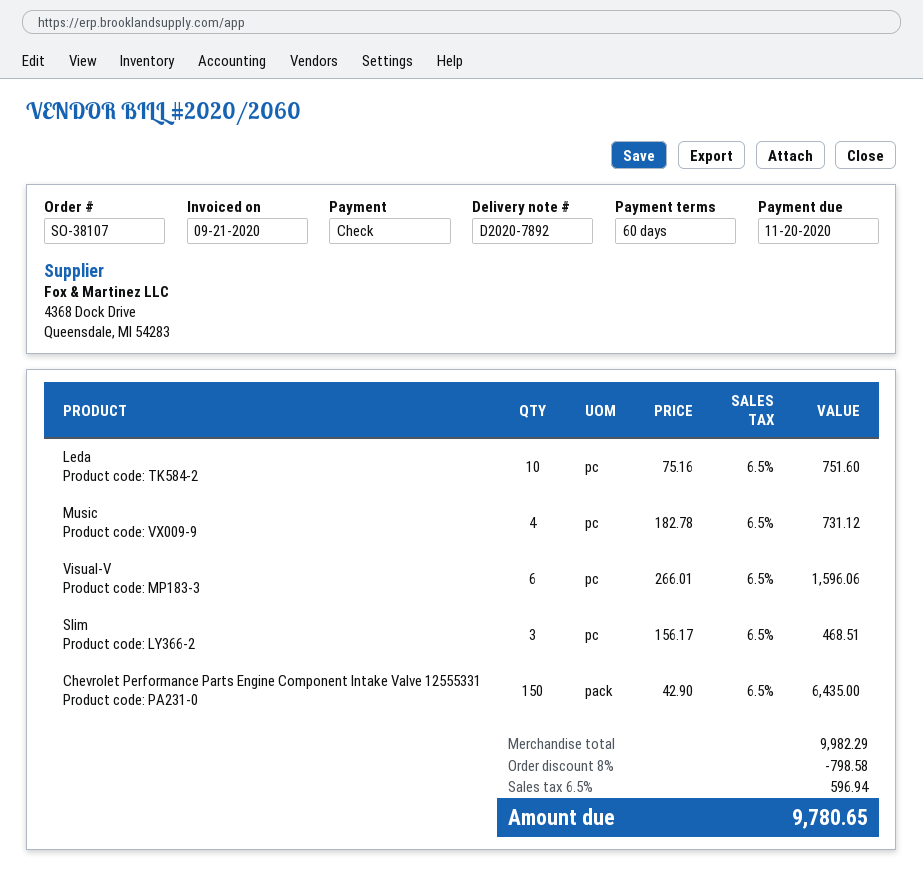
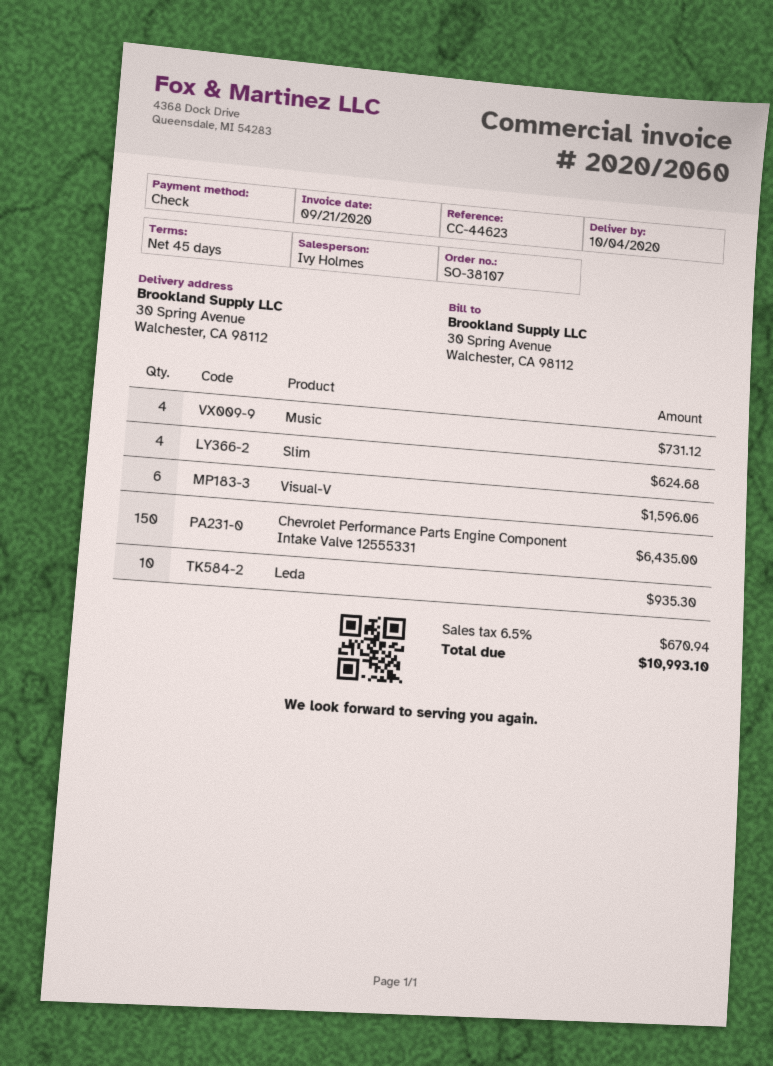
payment terms: 60 days -> 45 days
Leda: 10 for 751.60 -> 10 for 935.30
Slim: 3 for 468.51 -> 4 for 624.68
discount: 8% = 798.58 -> none
tax: 6.5% = 596.94 -> 6.5% = 670.94
total: 9780.65 -> 10993.10

